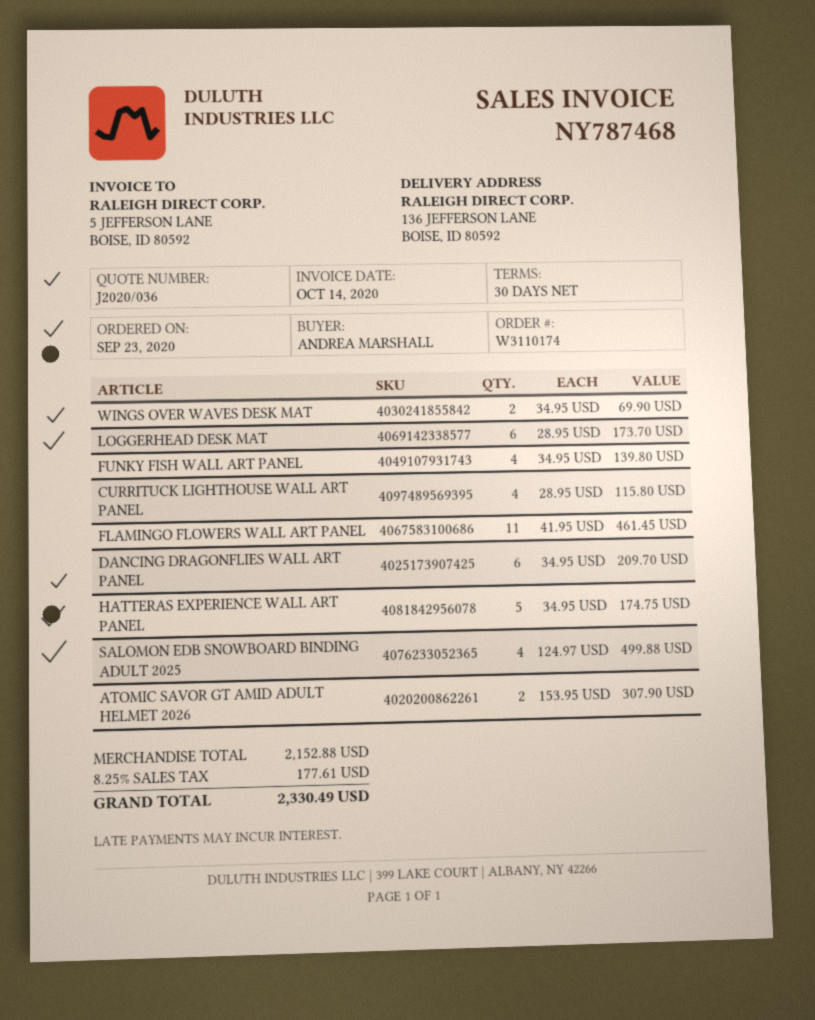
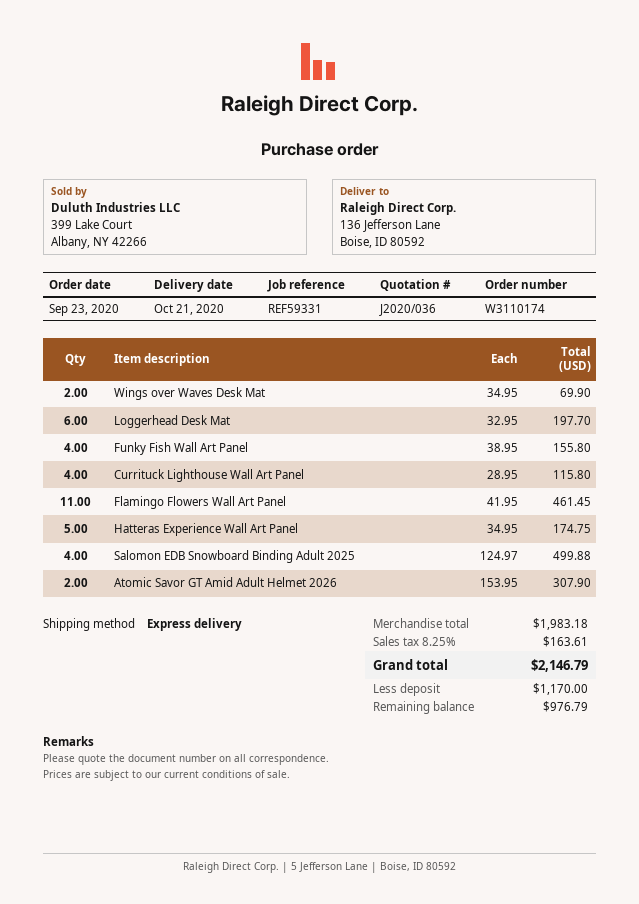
LOGGERHEAD DESK MAT: 6 x 28.95 = 173.70 -> 6 x 32.95 = 197.70
FUNKY FISH WALL ART PANEL: 4 x 34.95 = 139.80 -> 4 x 38.95 = 155.80
DANCING DRAGONFLIES WALL ART PANEL: 6 x 34.95 = 209.70 -> none
subtotal: 2152.88 -> 1983.18
tax: 8.25% = 177.61 -> 8.25% = 163.61
total: 2330.49 -> 2146.79

